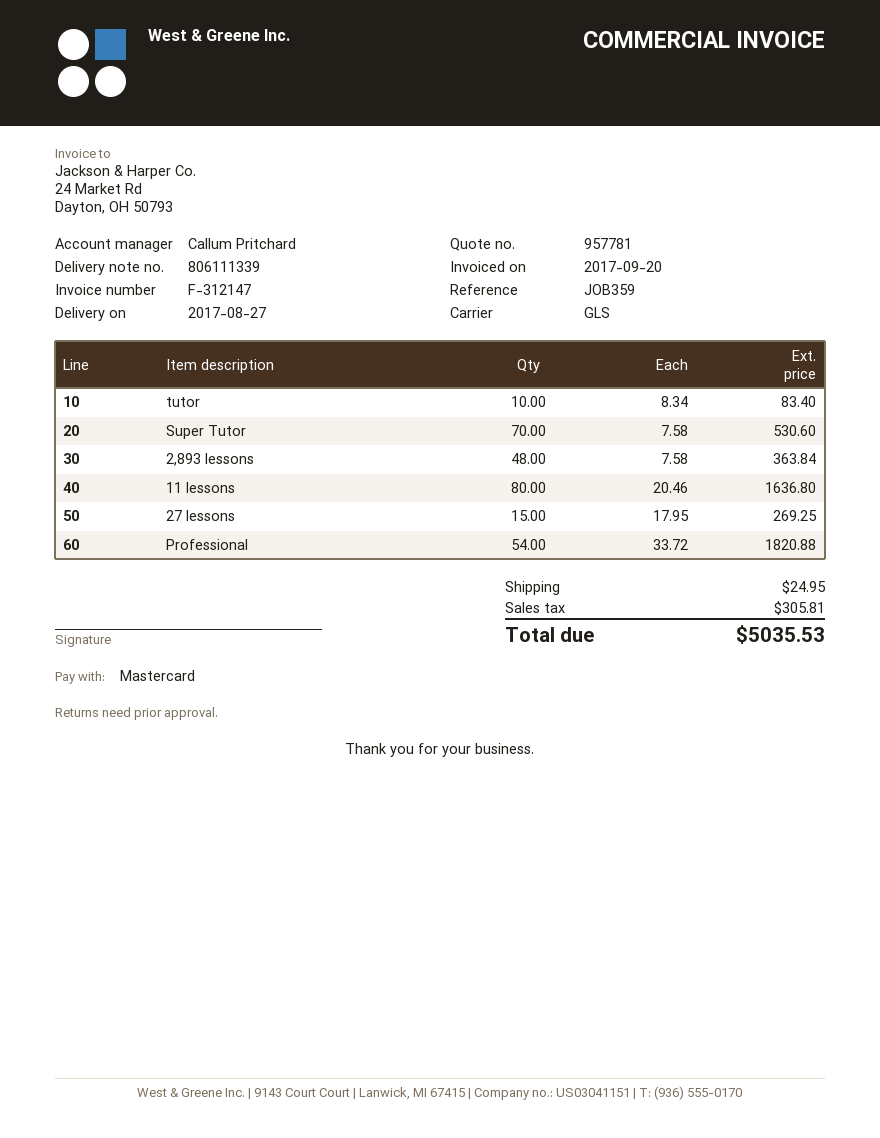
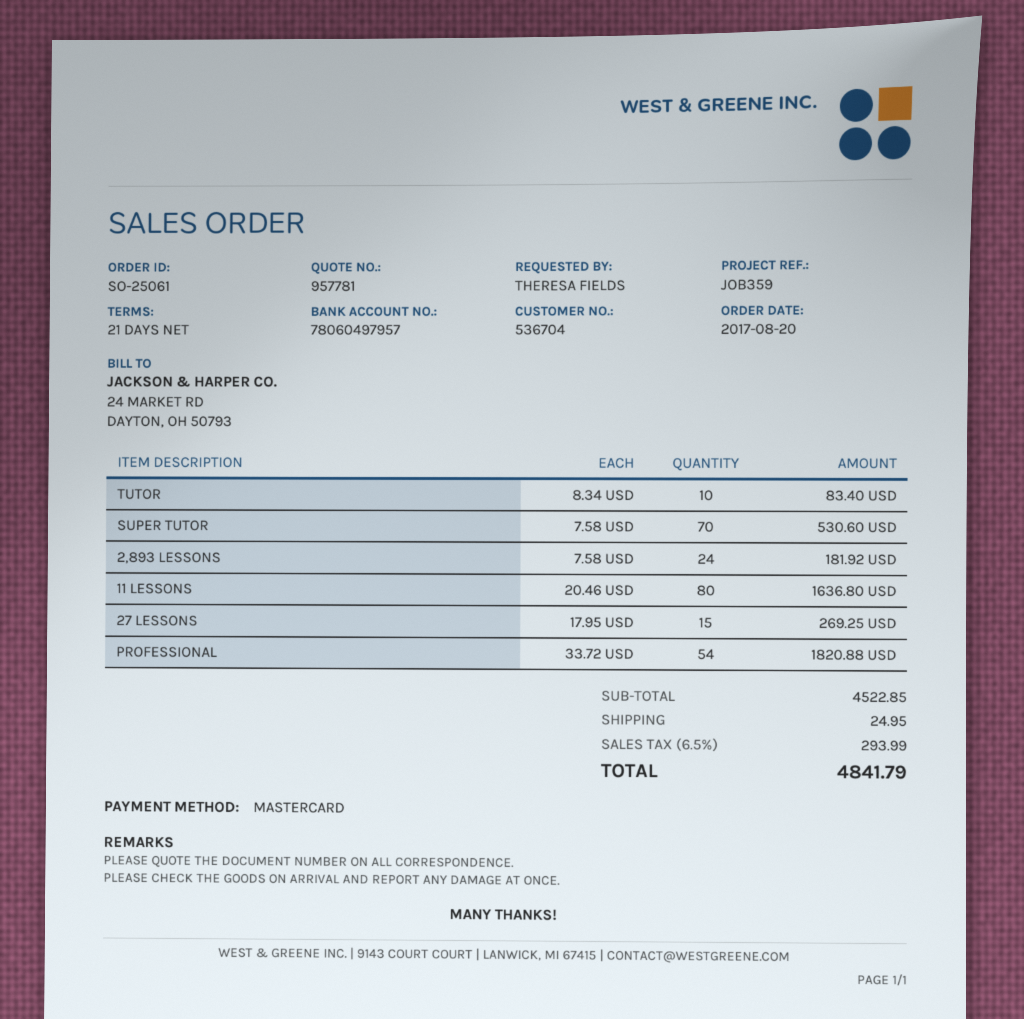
2,893 lessons: 48 x 7.58 = 363.84 -> 24 x 7.58 = 181.92
tax: 305.81 -> 293.99
total: 5035.53 -> 4841.79

